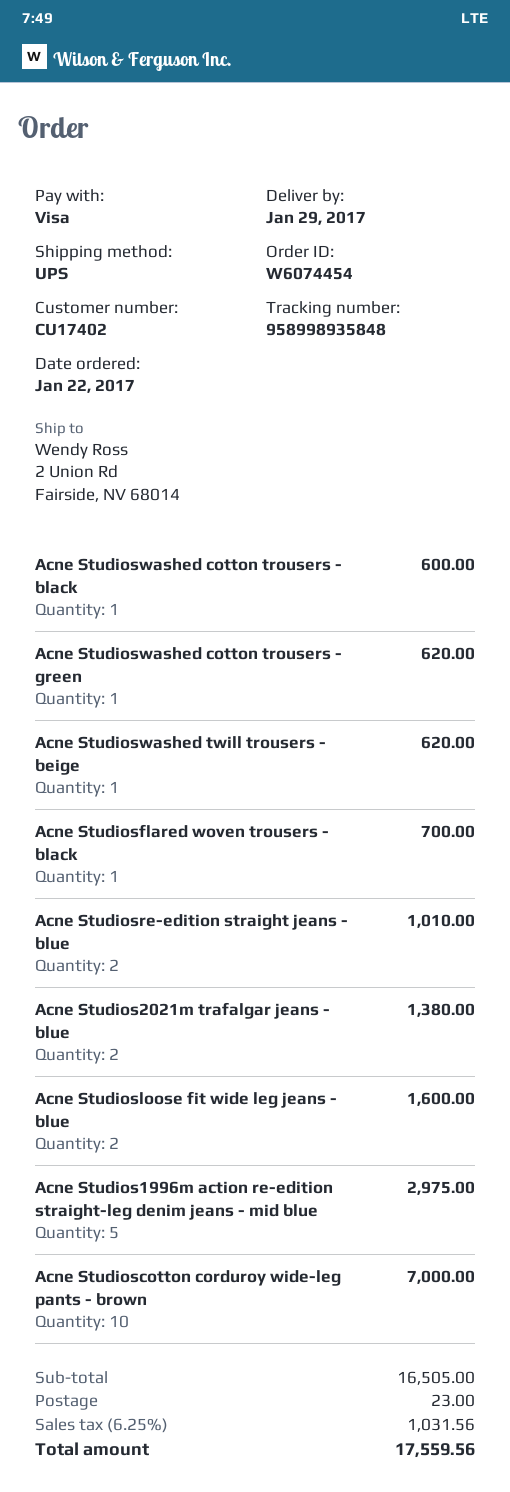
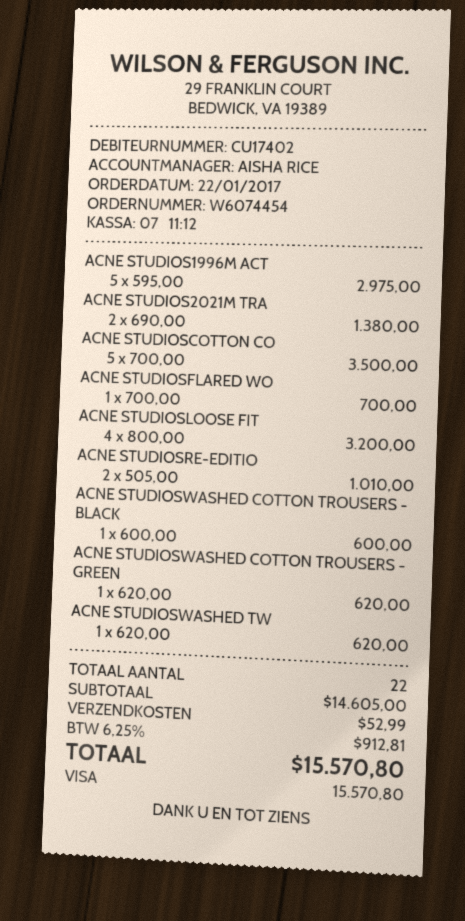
Acne Studiosloose fit wide leg jeans - blue: 2 for 1600.00 -> 4 for 3200.00
Acne Studioscotton corduroy wide-leg pants - brown: 10 for 7000.00 -> 5 for 3500.00
subtotal: 16505.00 -> 14605.00
shipping: 23.00 -> 52.99
tax: 6.25% = 1031.56 -> 6.25% = 912.81
total: 17559.56 -> 15570.80

